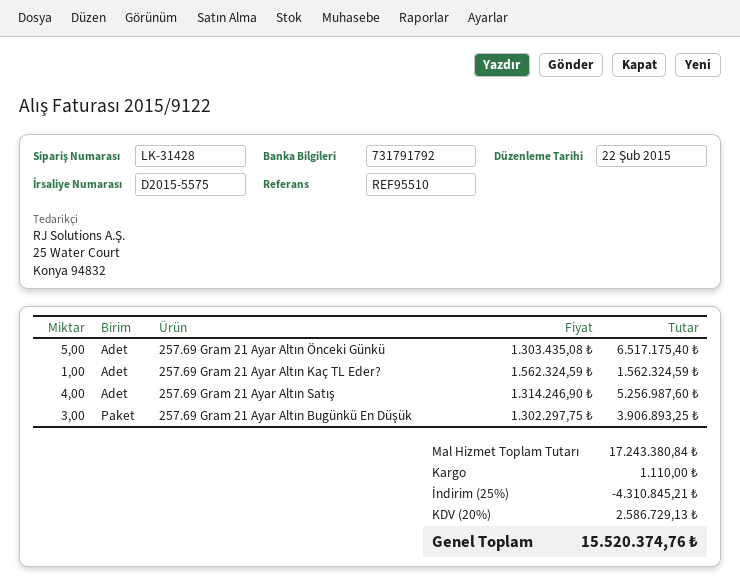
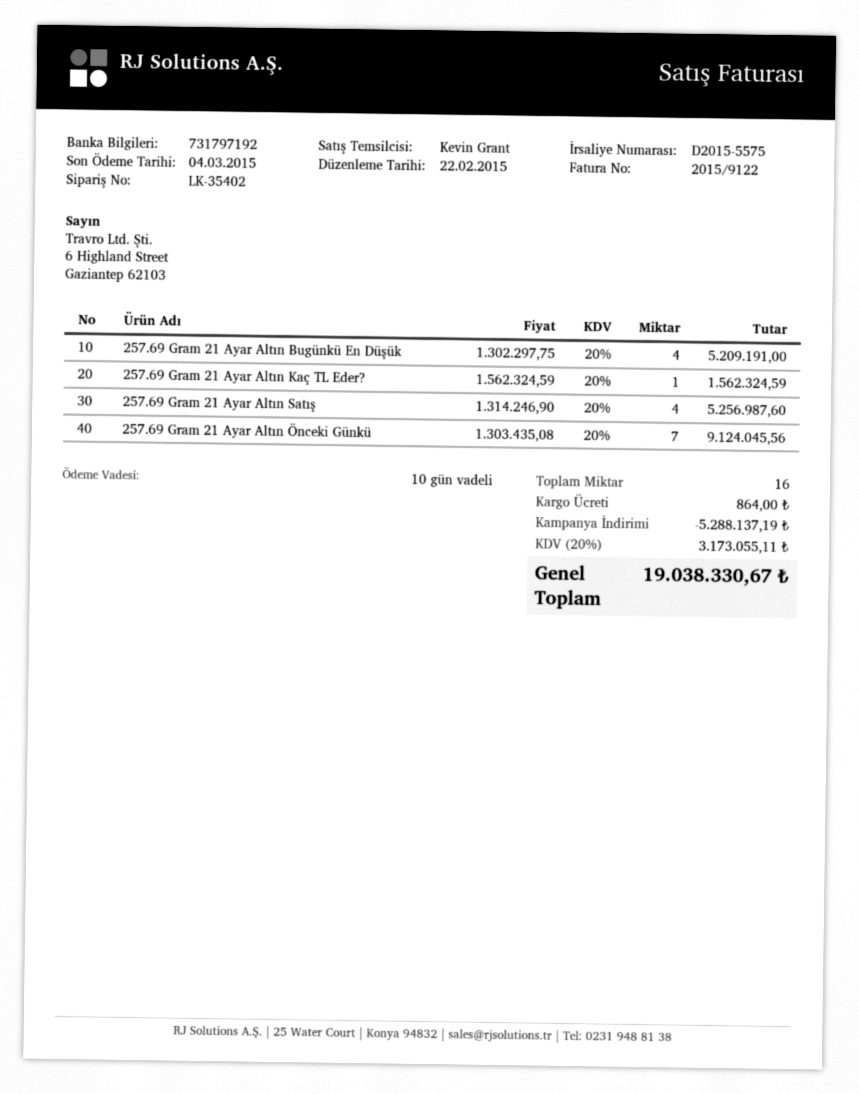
order number: LK-31428 -> LK-35402
bank account: 731791792 -> 731797192
257.69 Gram 21 Ayar Altın Önceki Günkü: 5 x 1303435.08 = 6517175.40 -> 7 x 1303435.08 = 9124045.56
257.69 Gram 21 Ayar Altın Bugünkü En Düşük: 3 x 1302297.75 = 3906893.25 -> 4 x 1302297.75 = 5209191.00
discount: 4310845.21 -> 5288137.19
shipping: 1110.00 -> 864.00
tax: 20% = 2586729.13 -> 20% = 3173055.11
total: 15520374.76 -> 19038330.67

